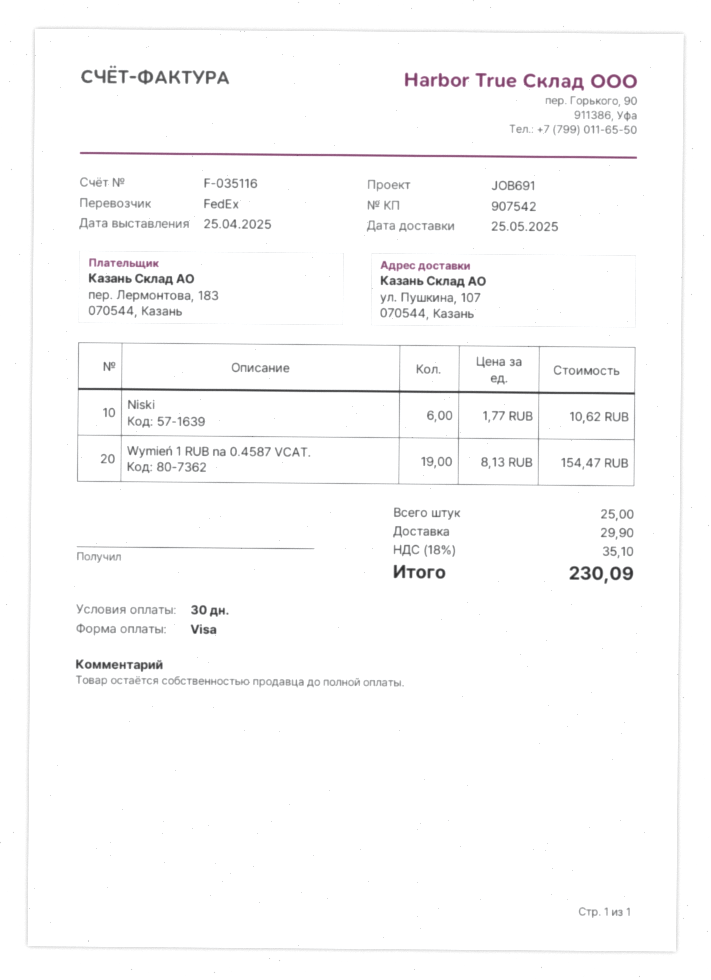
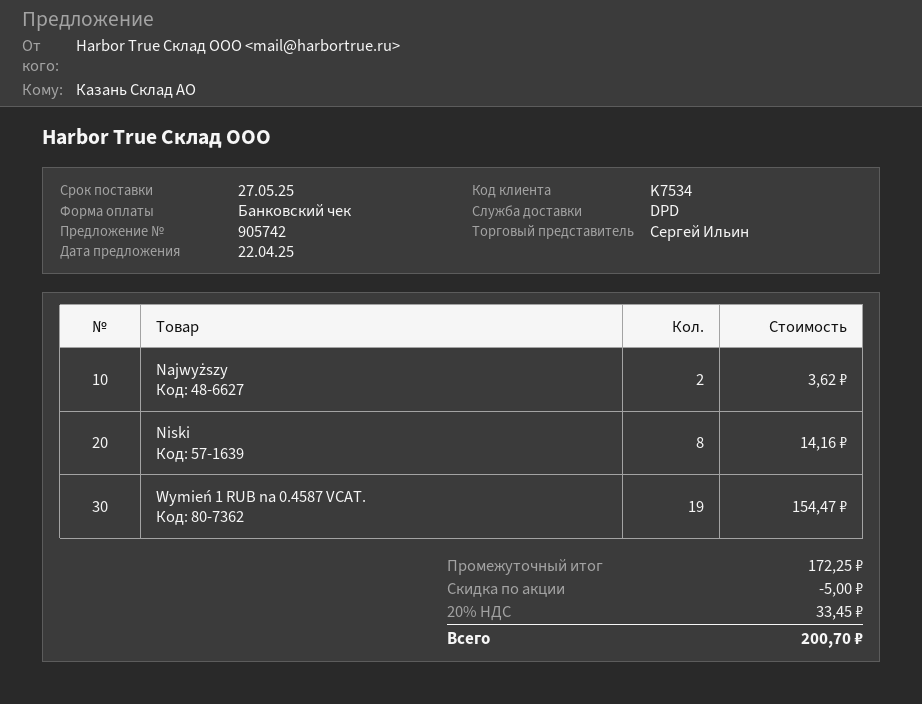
quote number: 907542 -> 905742
delivery date: 2025-05-25 -> 2025-05-27
payment method: Visa -> cheque
shipping method: FedEx -> DPD
Niski: 6 for 10.62 -> 8 for 14.16
Najwyższy: none -> 2 for 3.62
discount: none -> 5.00
shipping: 29.90 -> none
tax: 18% = 35.10 -> 20% = 33.45
total: 230.09 -> 200.70

